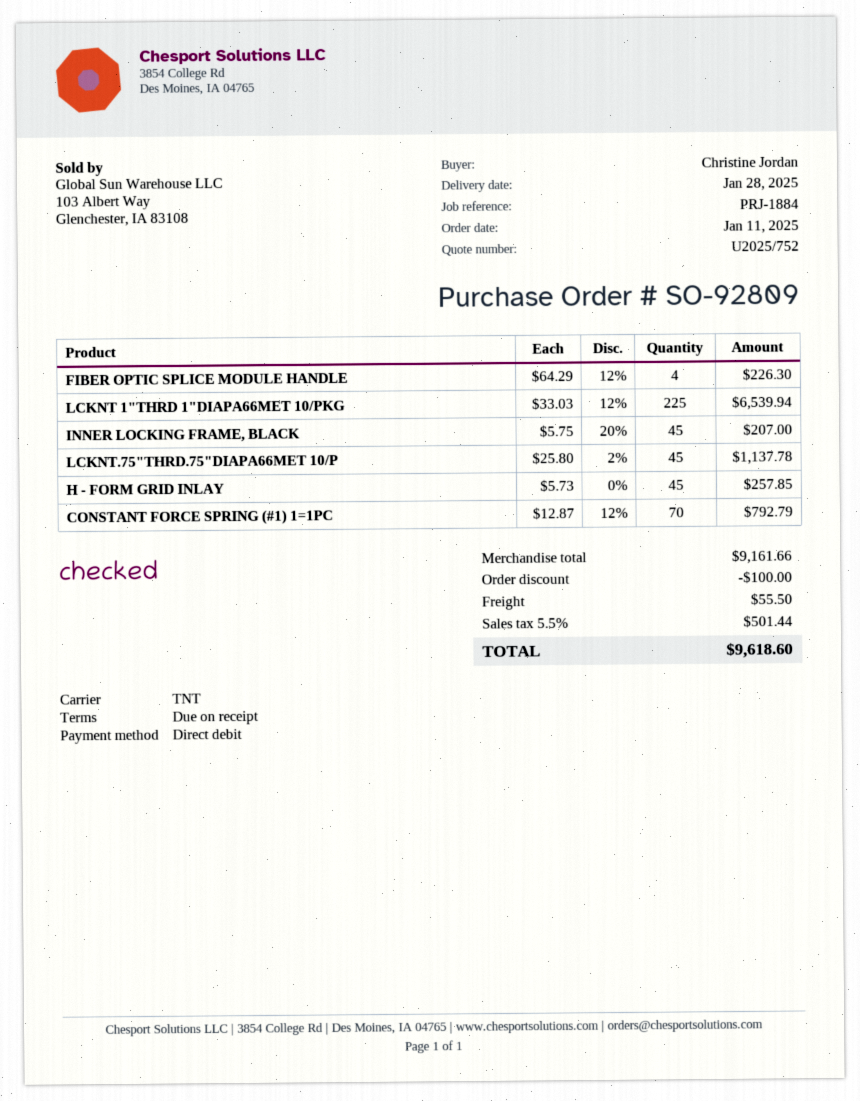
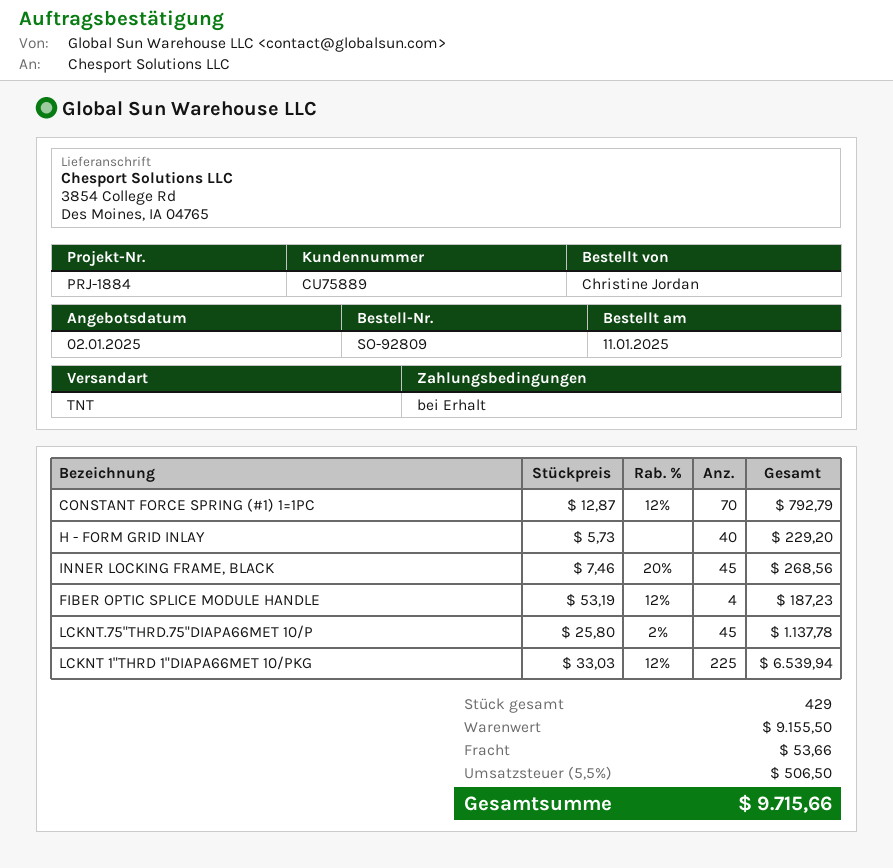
FIBER OPTIC SPLICE MODULE HANDLE: 4 x 64.29 - 12% = 226.30 -> 4 x 53.19 - 12% = 187.23
INNER LOCKING FRAME, BLACK: 45 x 5.75 - 20% = 207.00 -> 45 x 7.46 - 20% = 268.56
H - FORM GRID INLAY: 45 x 5.73 = 257.85 -> 40 x 5.73 = 229.20
subtotal: 9161.66 -> 9155.50
discount: 100.00 -> none
shipping: 55.50 -> 53.66
tax: 5.5% = 501.44 -> 5.5% = 506.50
total: 9618.60 -> 9715.66

